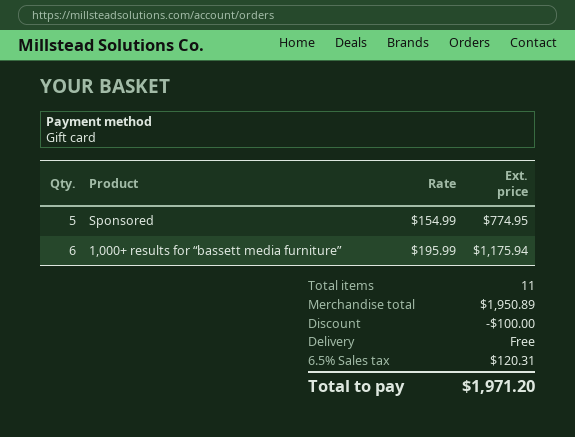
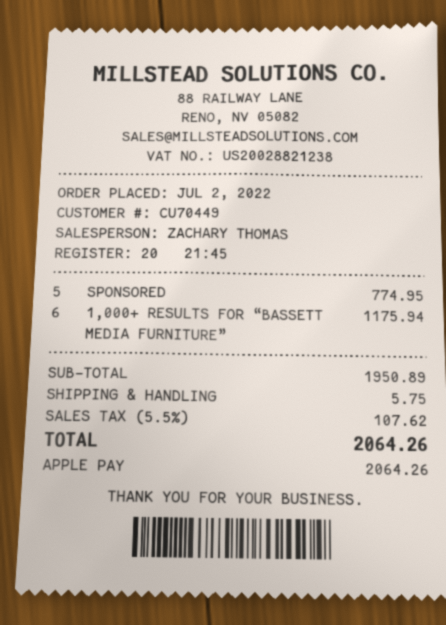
payment method: gift card -> Apple Pay
discount: 100.00 -> none
shipping: 0.00 -> 5.75
tax: 6.5% = 120.31 -> 5.5% = 107.62
total: 1971.20 -> 2064.26

